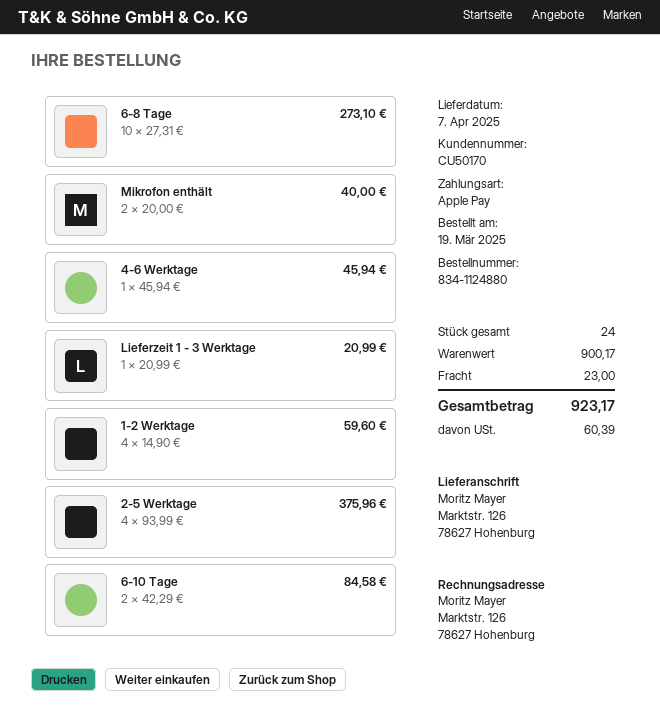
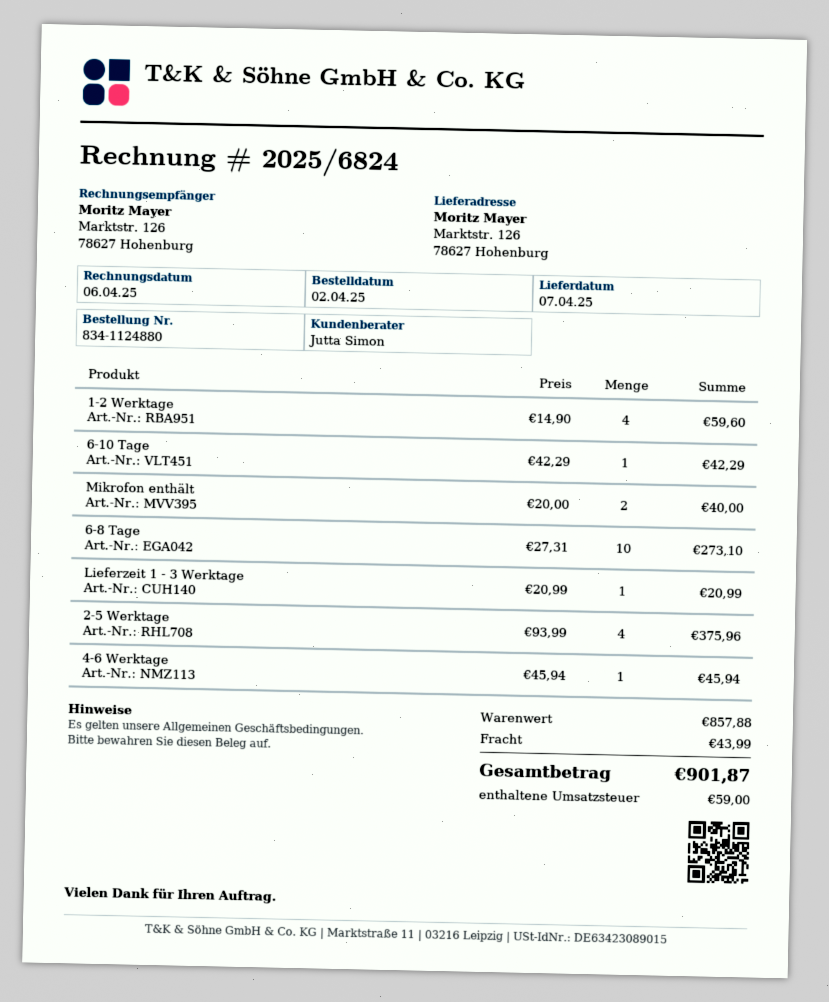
order date: 2025-03-19 -> 2025-04-02
6-10 Tage: 2 x 42.29 = 84.58 -> 1 x 42.29 = 42.29
subtotal: 900.17 -> 857.88
shipping: 23.00 -> 43.99
tax: 60.39 -> 59.00
total: 923.17 -> 901.87

